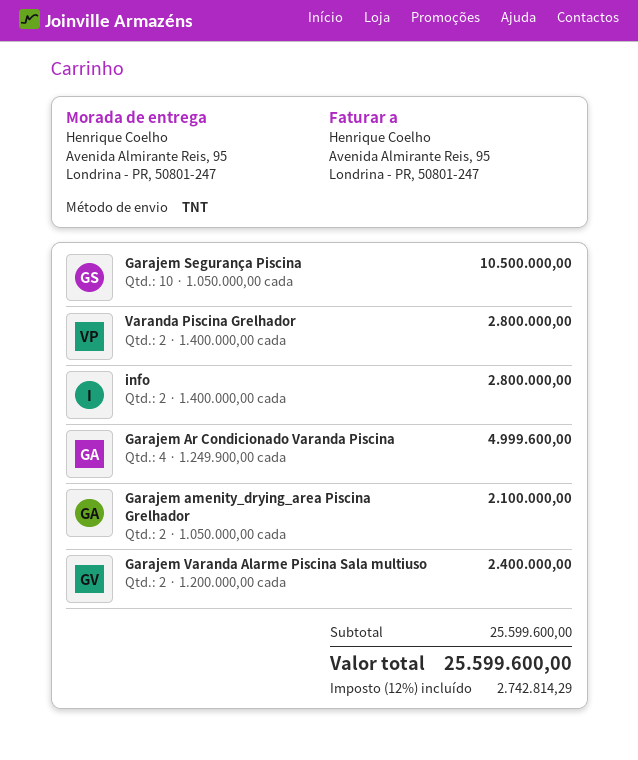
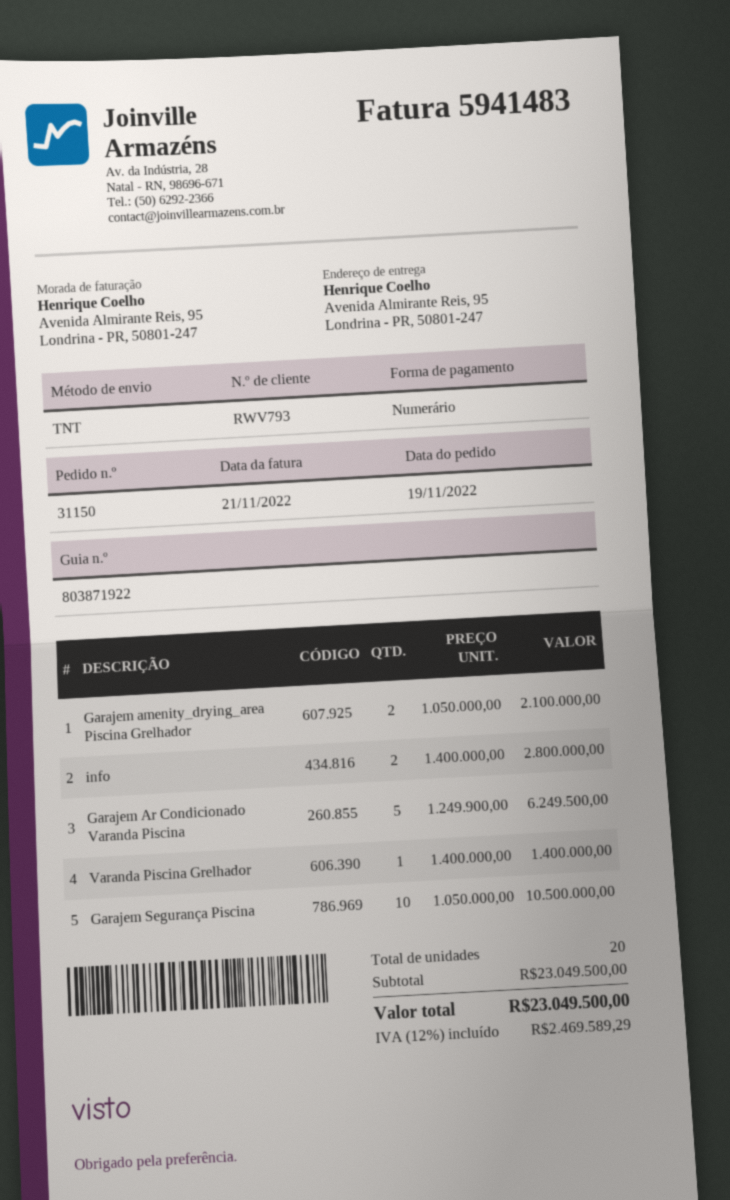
Varanda Piscina Grelhador: 2 x 1400000.00 = 2800000.00 -> 1 x 1400000.00 = 1400000.00
Garajem Ar Condicionado Varanda Piscina: 4 x 1249900.00 = 4999600.00 -> 5 x 1249900.00 = 6249500.00
Garajem Varanda Alarme Piscina Sala multiuso: 2 x 1200000.00 = 2400000.00 -> none
subtotal: 25599600.00 -> 23049500.00
tax: 12% = 2742814.29 -> 12% = 2469589.29
total: 25599600.00 -> 23049500.00

